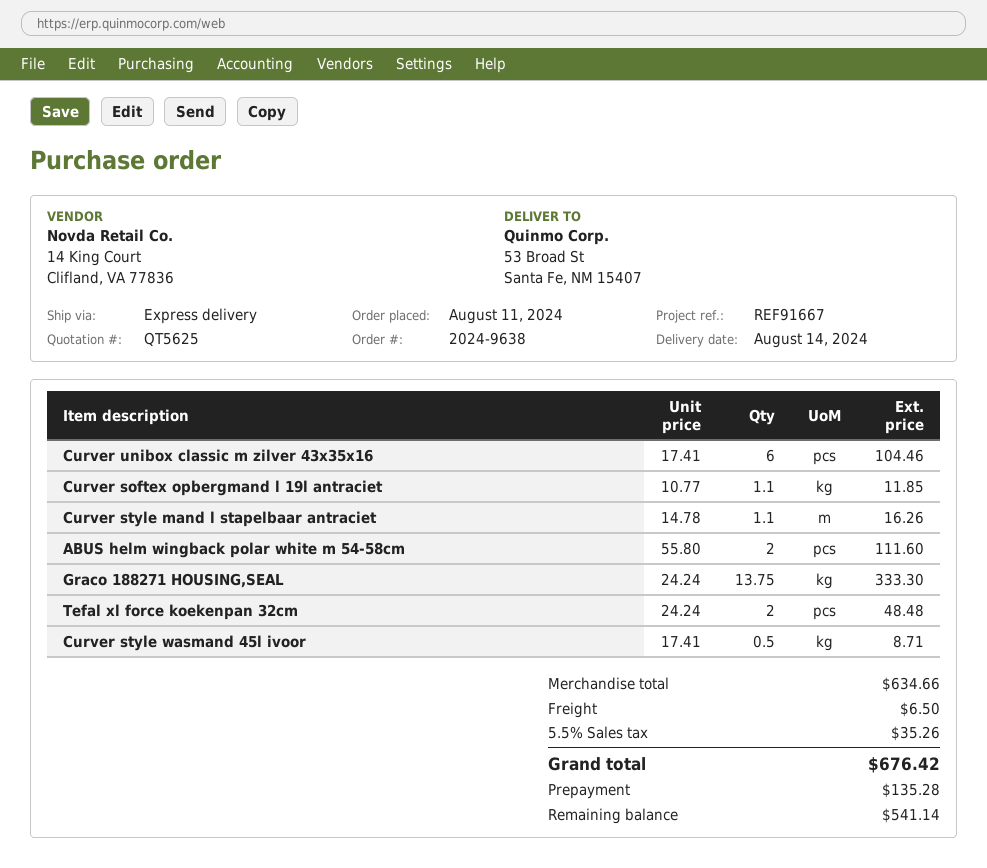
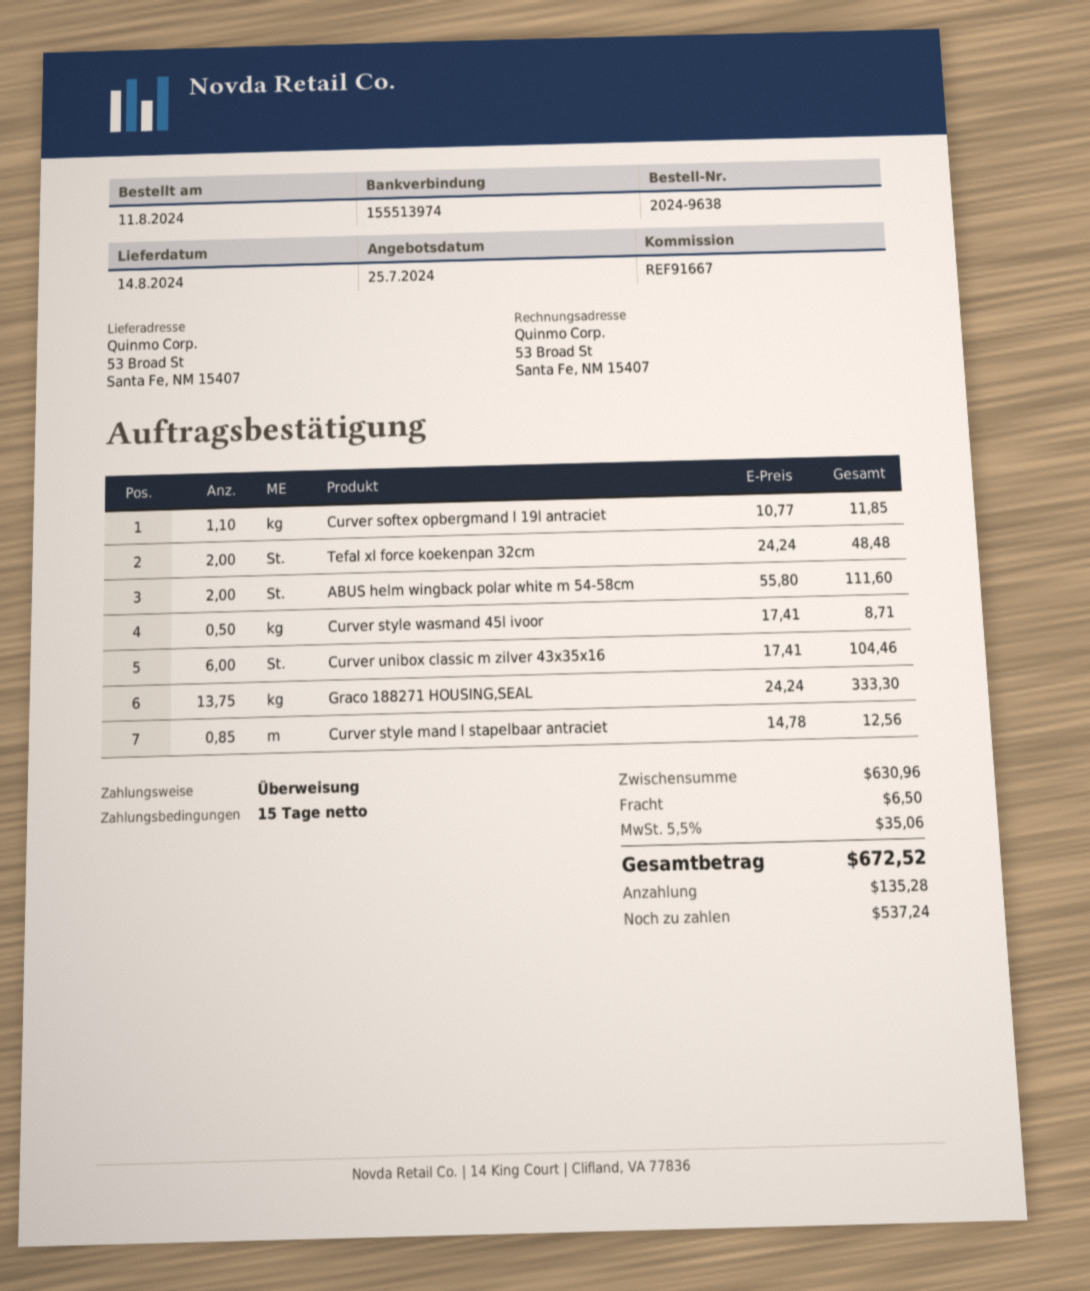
Curver style mand l stapelbaar antraciet: 1.1 x 14.78 = 16.26 -> 0.85 x 14.78 = 12.56
subtotal: 634.66 -> 630.96
tax: 5.5% = 35.26 -> 5.5% = 35.06
total: 676.42 -> 672.52
balance: 541.14 -> 537.24

